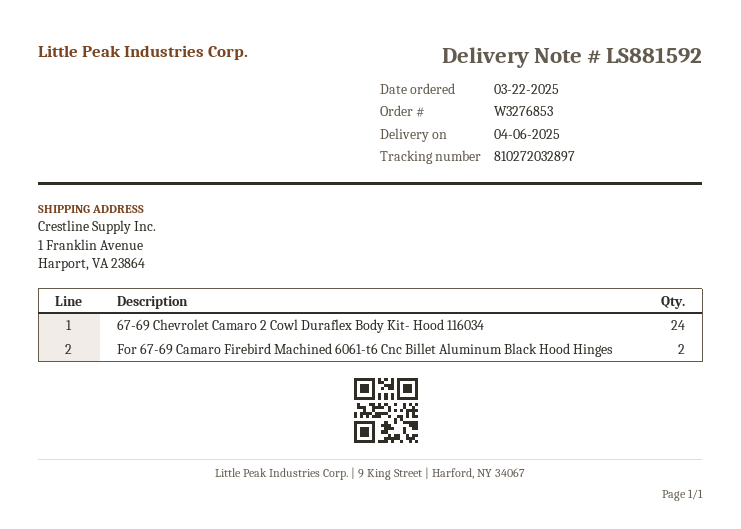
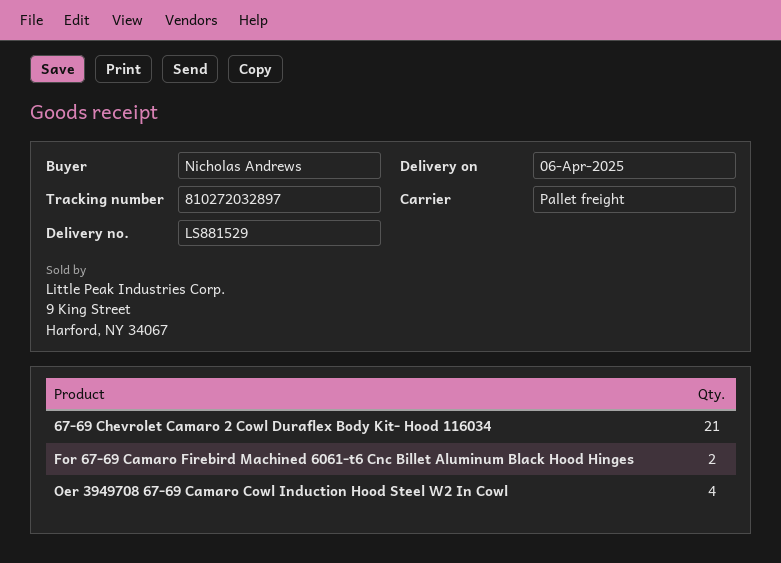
delivery note number: LS881592 -> LS881529
67-69 Chevrolet Camaro 2 Cowl Duraflex Body Kit- Hood 116034: 24 -> 21
Oer 3949708 67-69 Camaro Cowl Induction Hood Steel W2 In Cowl: none -> 4

